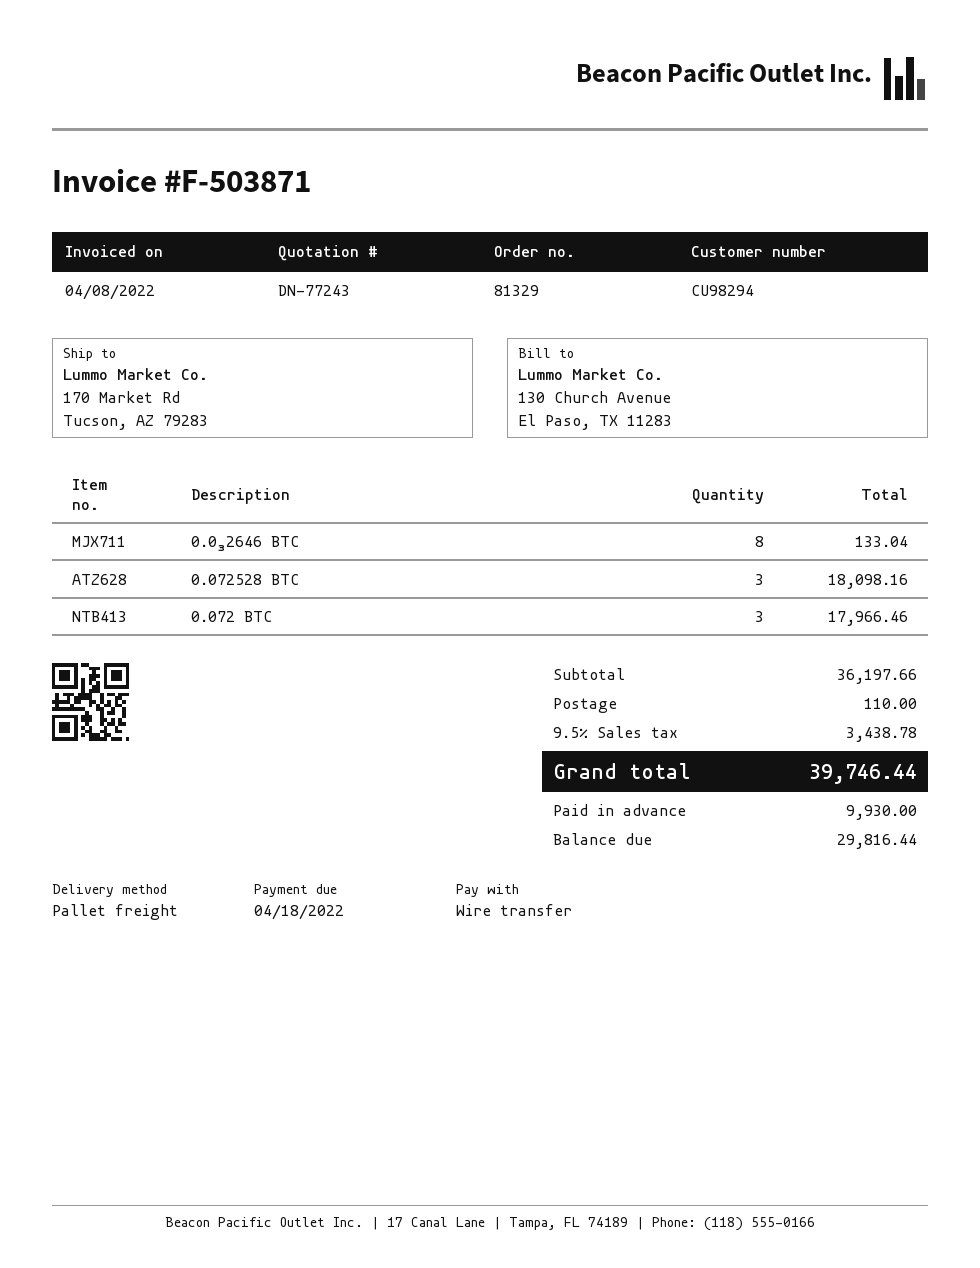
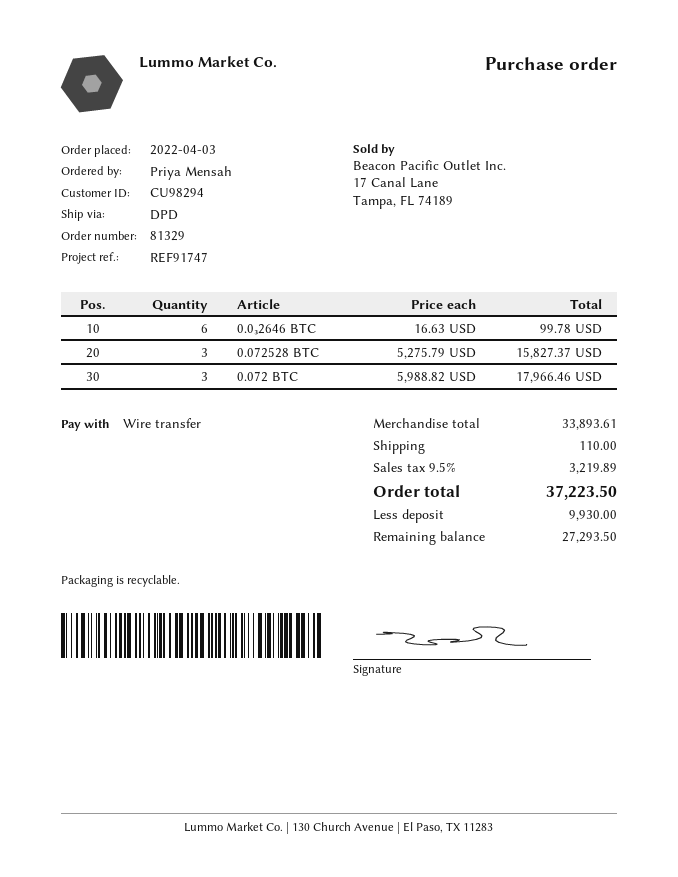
shipping method: pallet freight -> DPD
0.0₃2646 BTC: 8 for 133.04 -> 6 for 99.78
0.072528 BTC: 3 for 18098.16 -> 3 for 15827.37
subtotal: 36197.66 -> 33893.61
tax: 9.5% = 3438.78 -> 9.5% = 3219.89
total: 39746.44 -> 37223.50
balance: 29816.44 -> 27293.50

